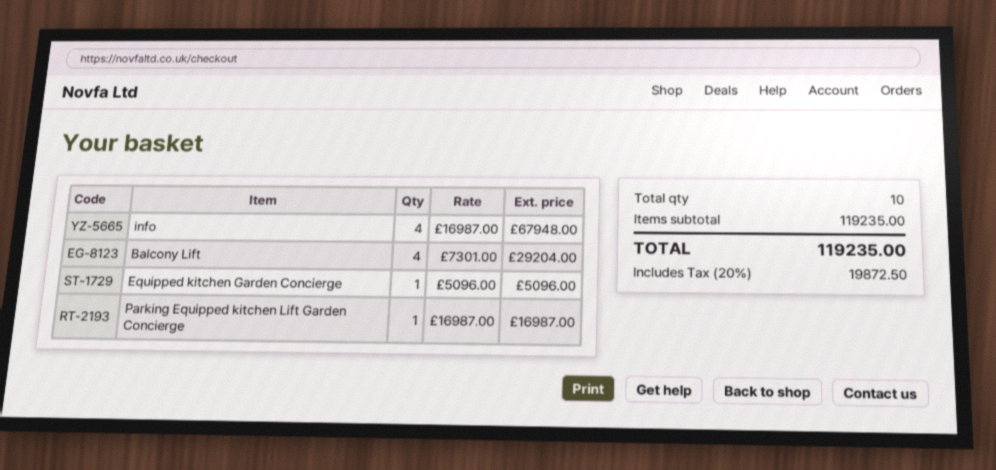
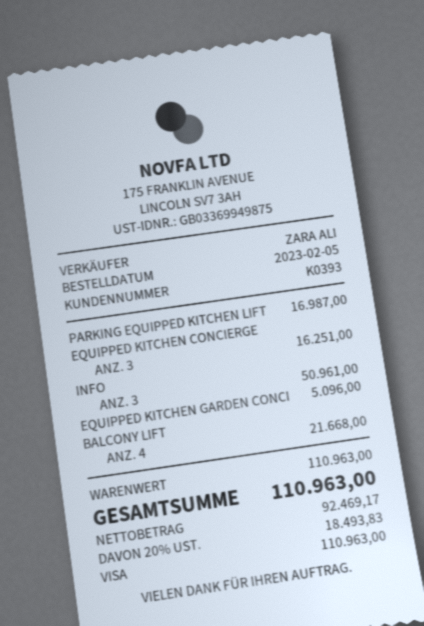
info: 4 for 67948.00 -> 3 for 50961.00
Balcony Lift: 4 for 29204.00 -> 4 for 21668.00
EQUIPPED KITCHEN CONCIERGE: none -> 3 for 16251.00
subtotal: 119235.00 -> 110963.00
tax: 20% = 19872.50 -> 20% = 18493.83
total: 119235.00 -> 110963.00

